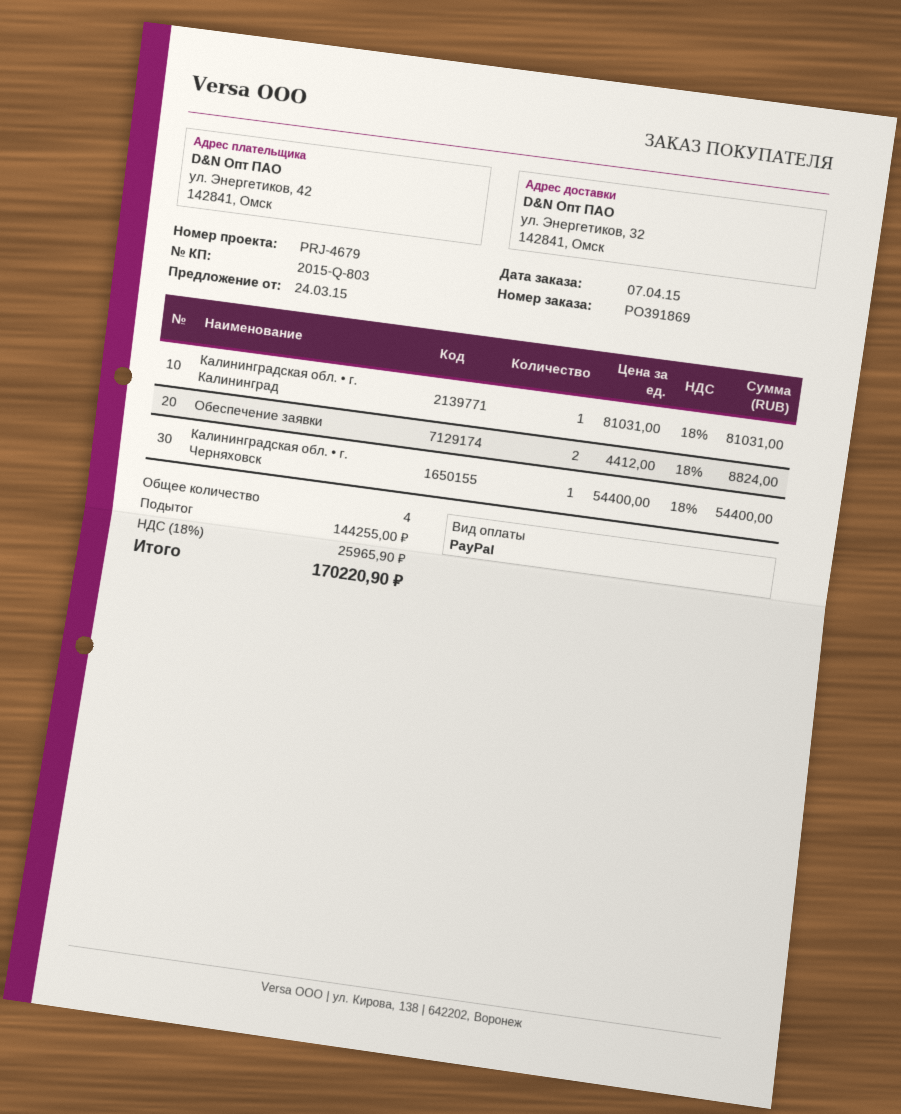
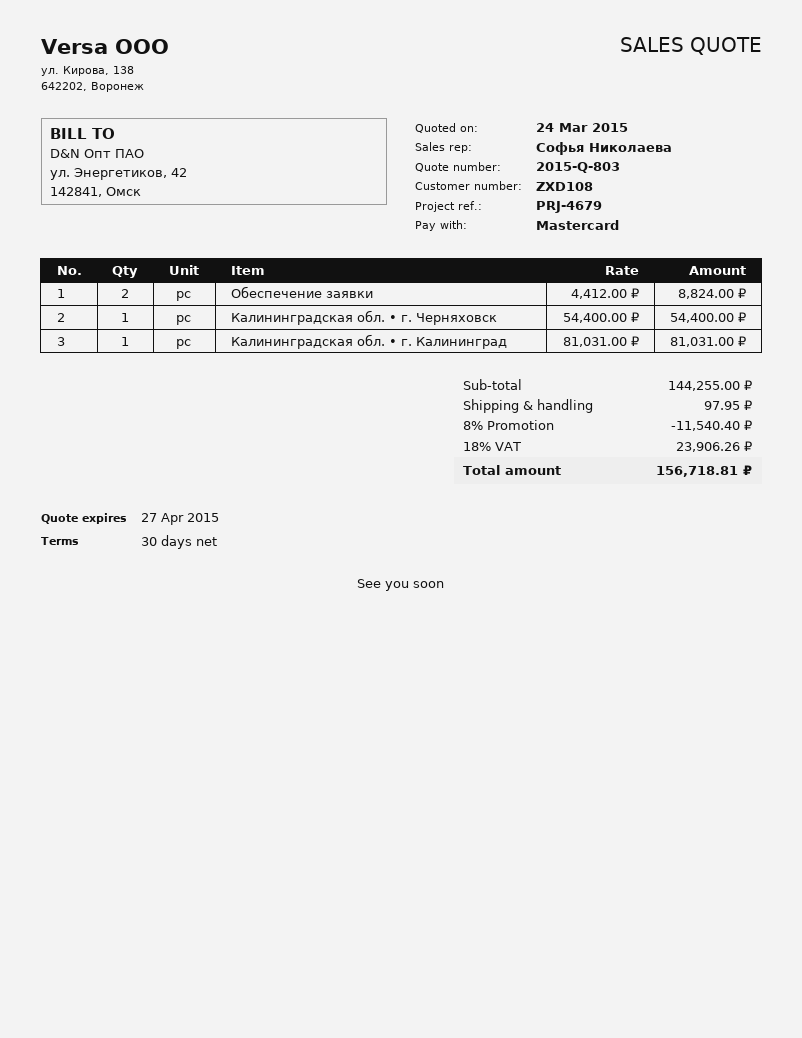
payment method: PayPal -> Mastercard
discount: none -> 8% = 11540.40
shipping: none -> 97.95
tax: 18% = 25965.90 -> 18% = 23906.26
total: 170220.90 -> 156718.81

